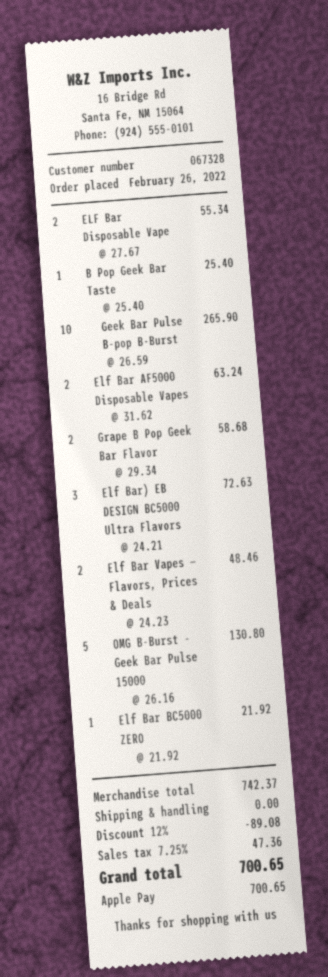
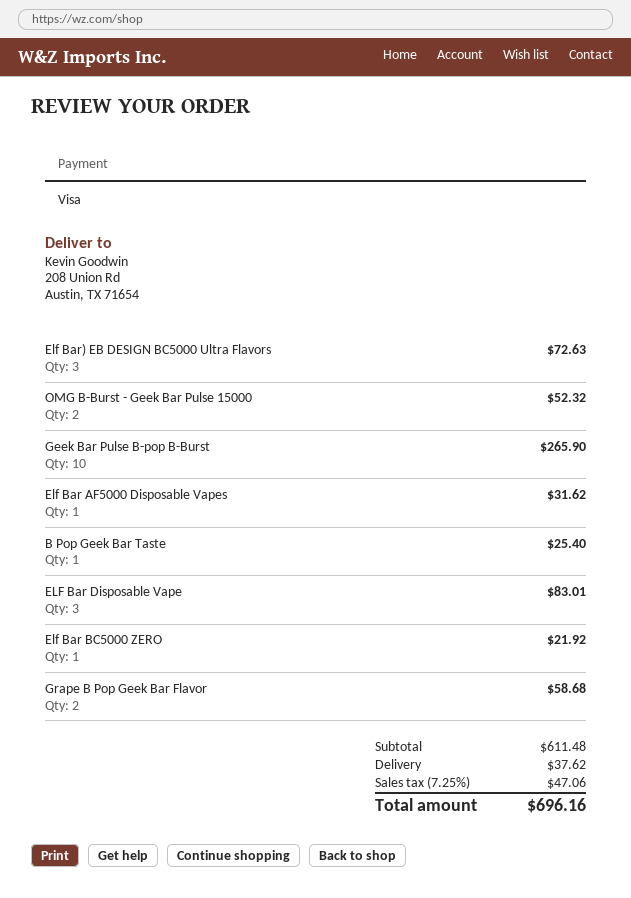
payment method: Apple Pay -> Visa
ELF Bar Disposable Vape: 2 for 55.34 -> 3 for 83.01
Elf Bar AF5000 Disposable Vapes: 2 for 63.24 -> 1 for 31.62
Elf Bar Vapes — Flavors, Prices & Deals: 2 for 48.46 -> none
OMG B-Burst - Geek Bar Pulse 15000: 5 for 130.80 -> 2 for 52.32
subtotal: 742.37 -> 611.48
discount: 12% = 89.08 -> none
shipping: 0.00 -> 37.62
tax: 7.25% = 47.36 -> 7.25% = 47.06
total: 700.65 -> 696.16

